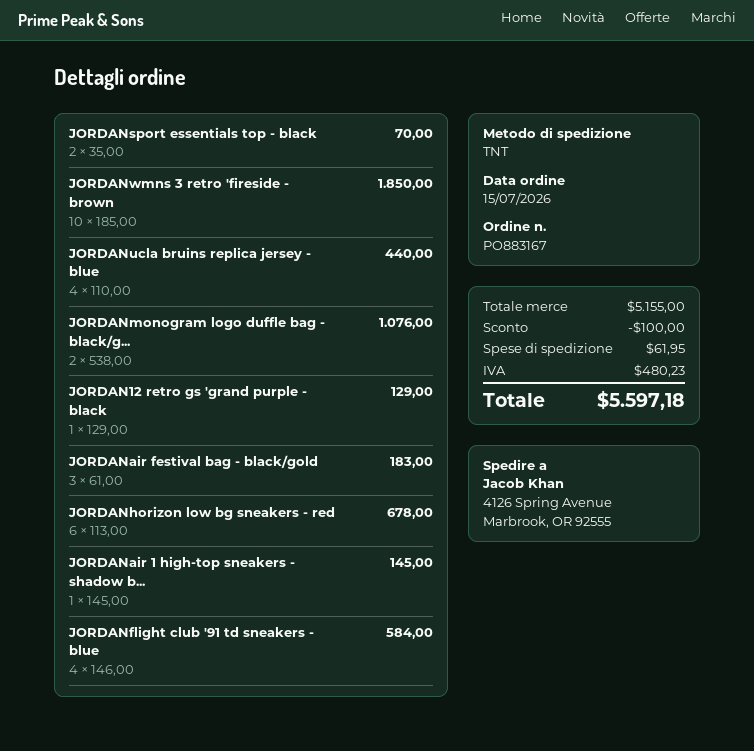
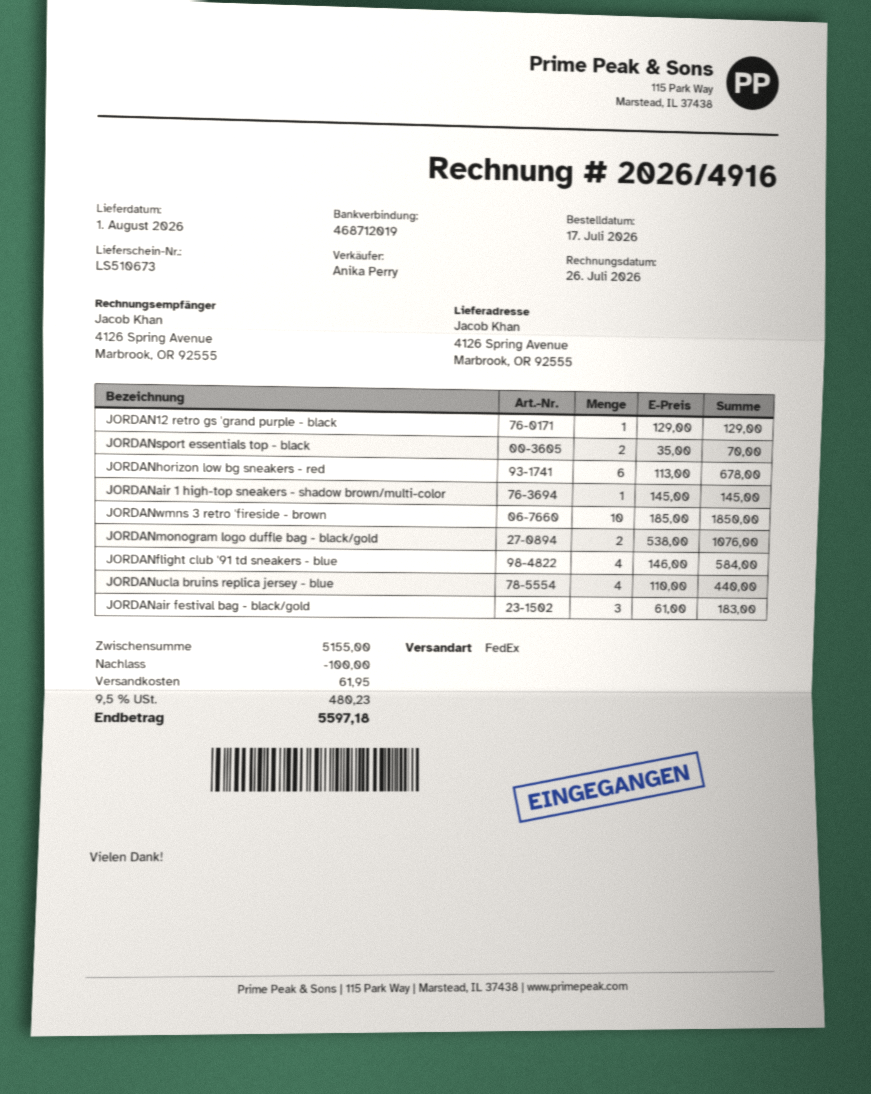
order date: 2026-07-15 -> 2026-07-17
shipping method: TNT -> FedEx

